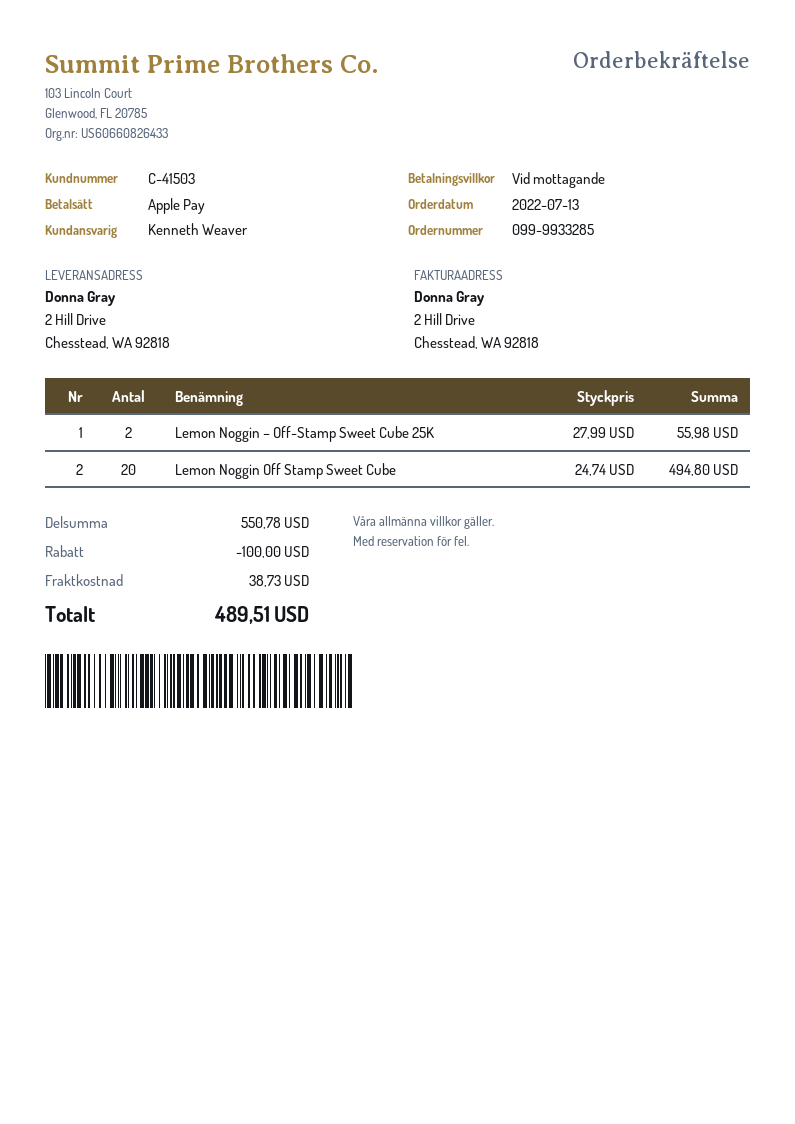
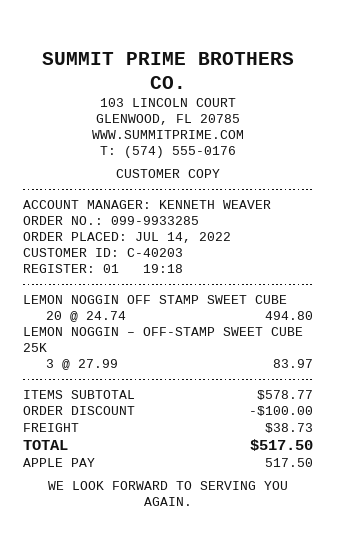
order date: 2022-07-13 -> 2022-07-14
customer number: C-41503 -> C-40203
Lemon Noggin – Off-Stamp Sweet Cube 25K: 2 x 27.99 = 55.98 -> 3 x 27.99 = 83.97
subtotal: 550.78 -> 578.77
total: 489.51 -> 517.50

